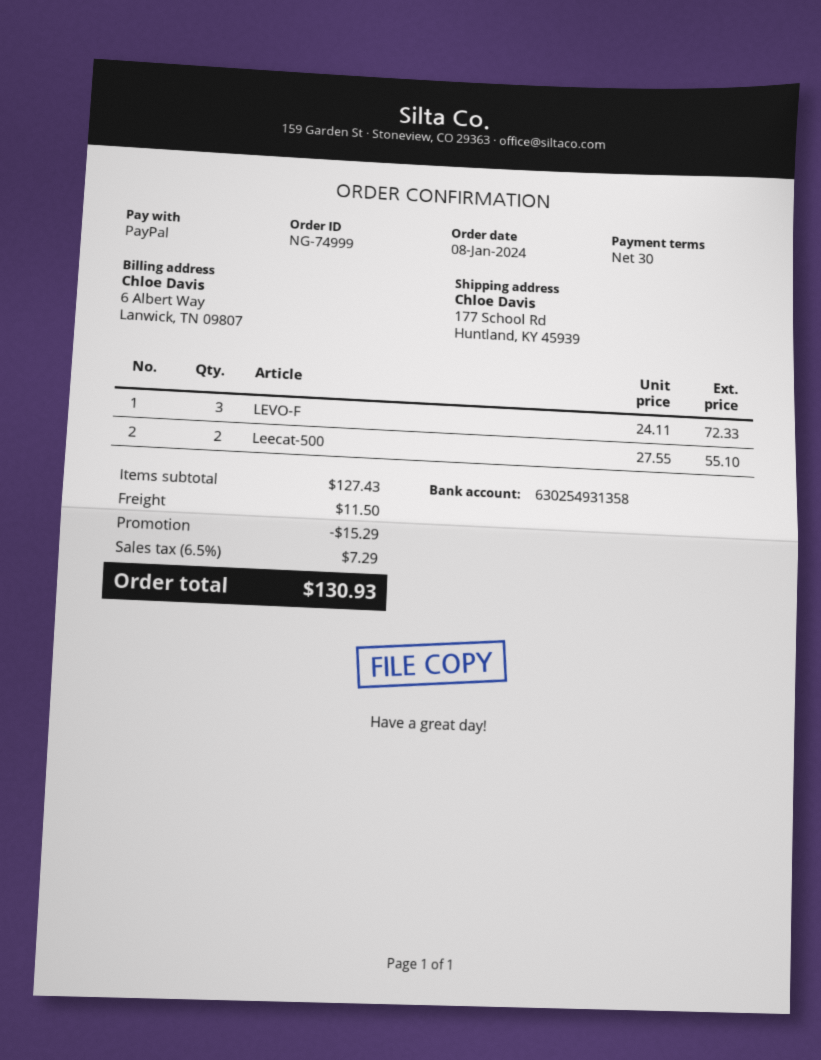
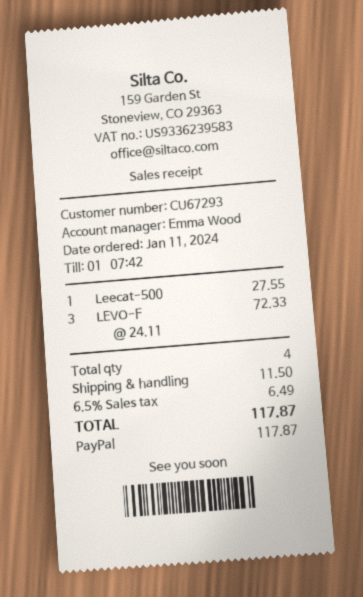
order date: 2024-01-08 -> 2024-01-11
Leecat-500: 2 x 27.55 = 55.10 -> 1 x 27.55 = 27.55
discount: 15.29 -> none
tax: 6.5% = 7.29 -> 6.5% = 6.49
total: 130.93 -> 117.87

